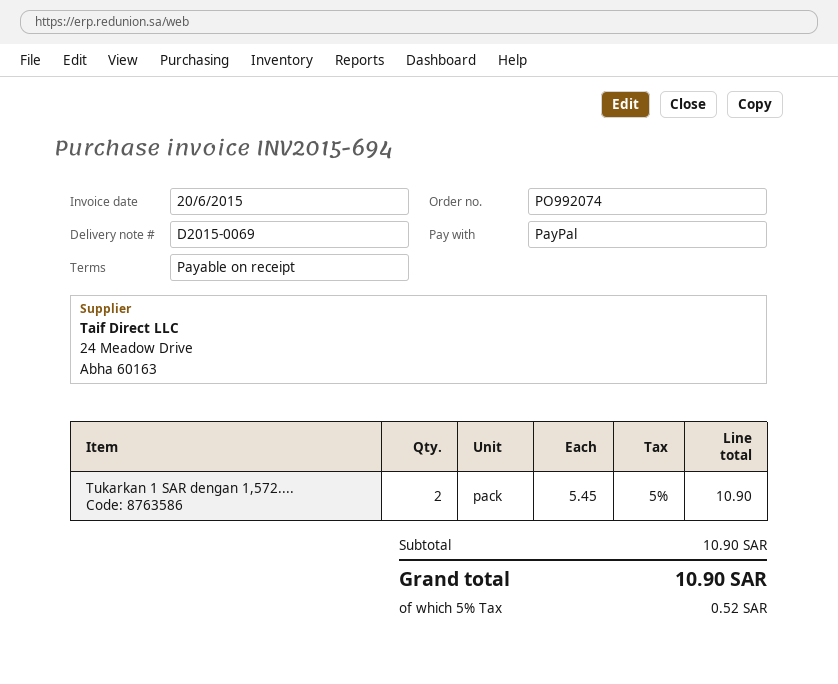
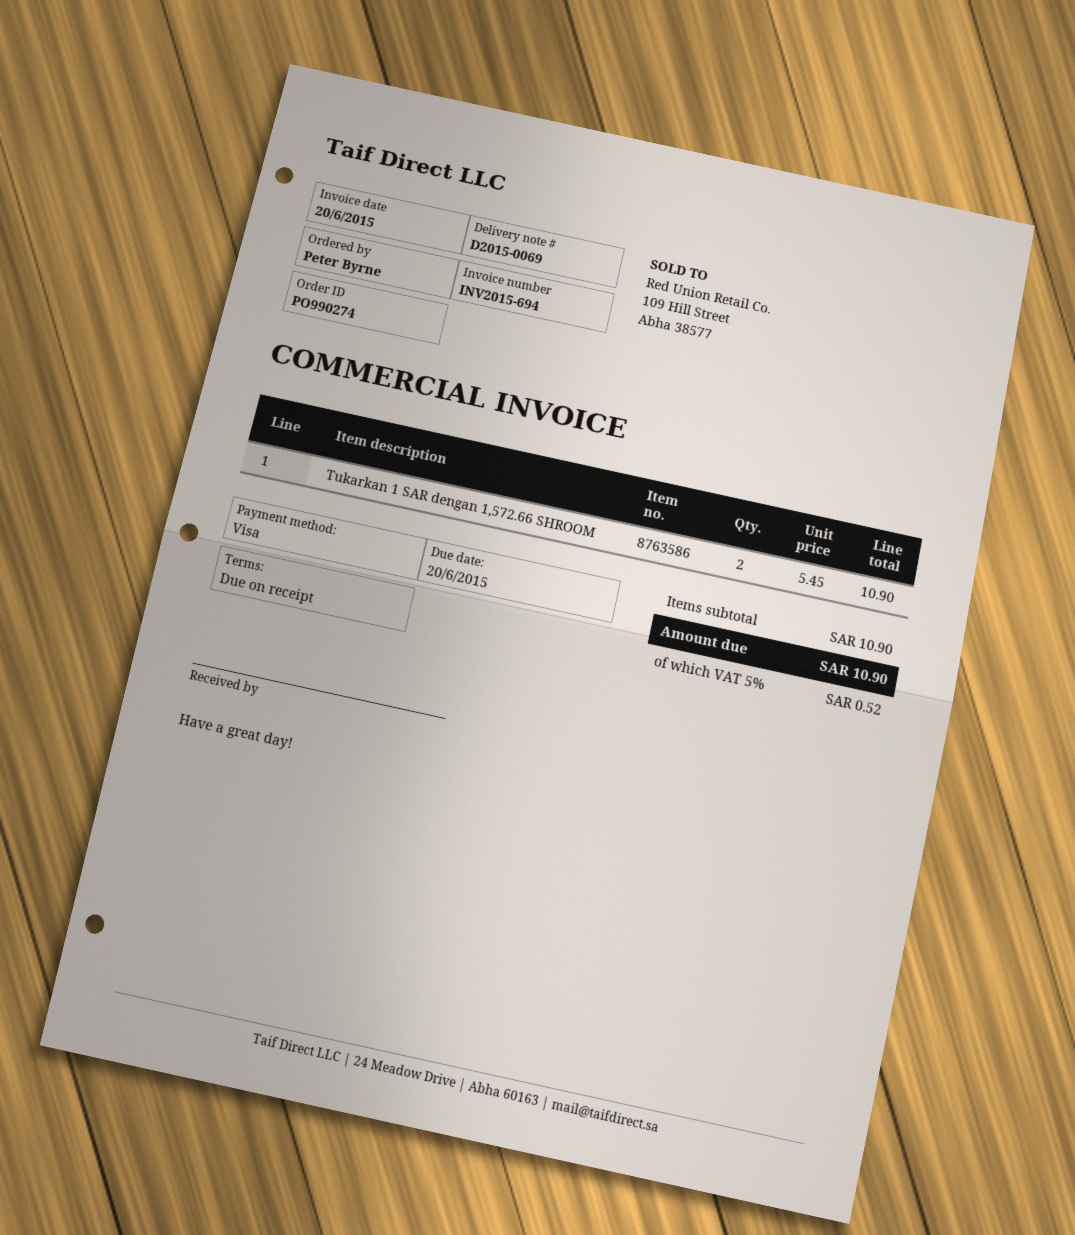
order number: PO992074 -> PO990274
payment method: PayPal -> Visa

